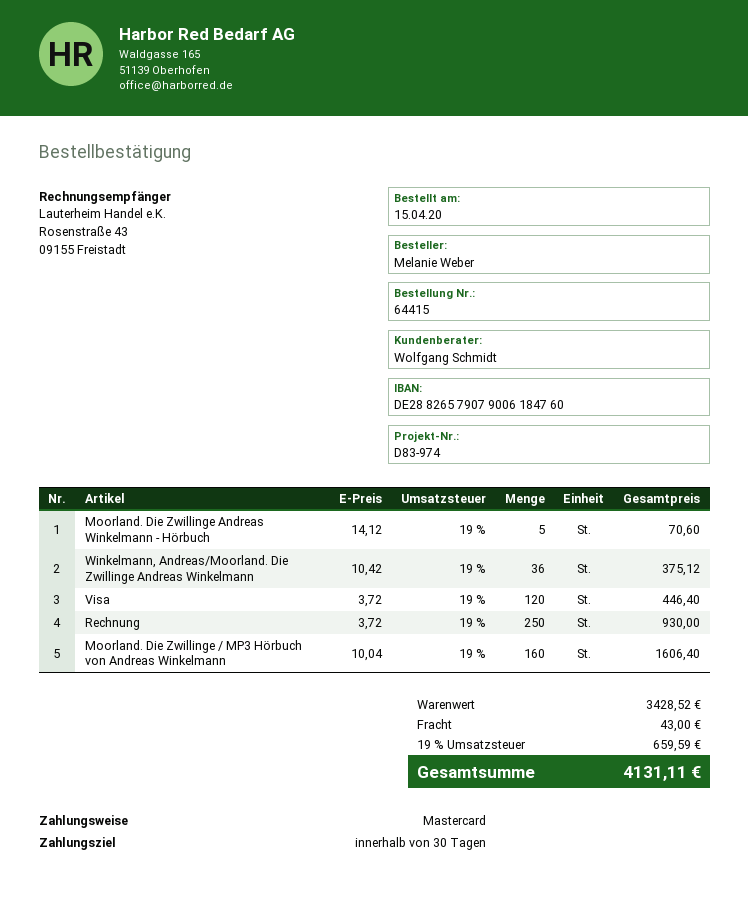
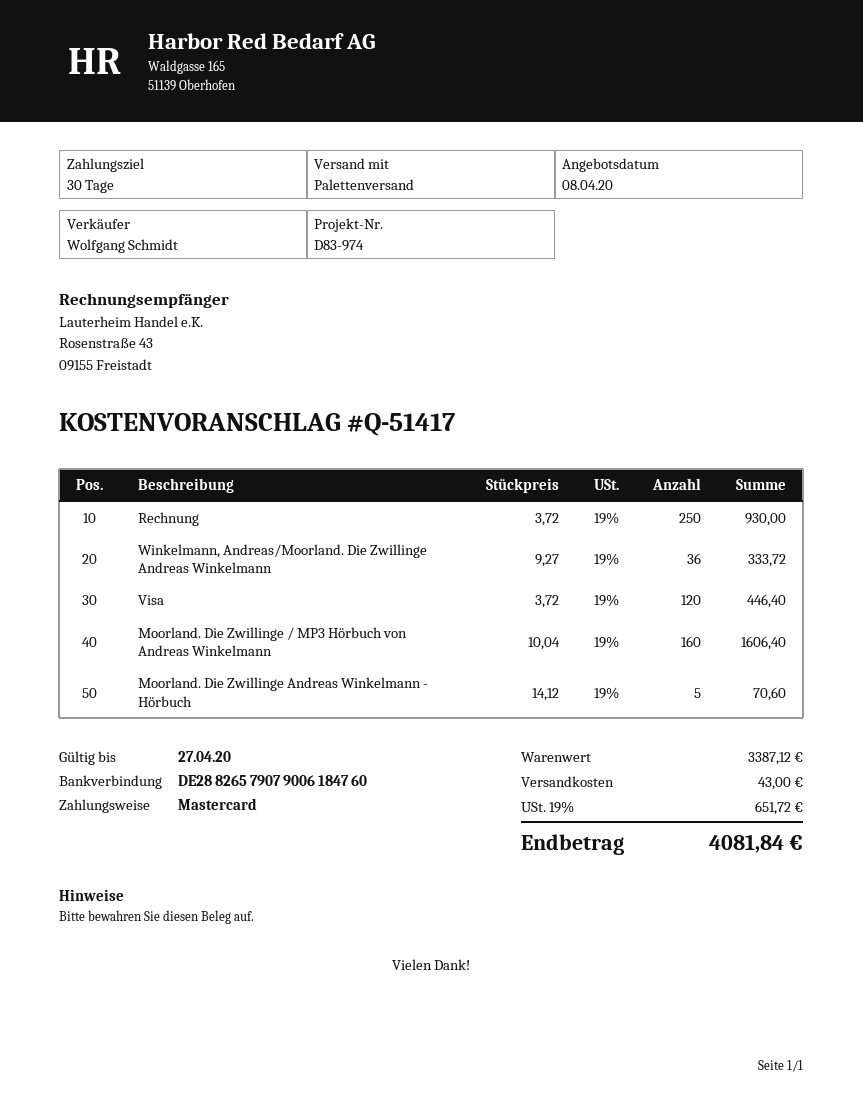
Winkelmann, Andreas/Moorland. Die Zwillinge Andreas Winkelmann: 36 x 10.42 = 375.12 -> 36 x 9.27 = 333.72
subtotal: 3428.52 -> 3387.12
tax: 19% = 659.59 -> 19% = 651.72
total: 4131.11 -> 4081.84

